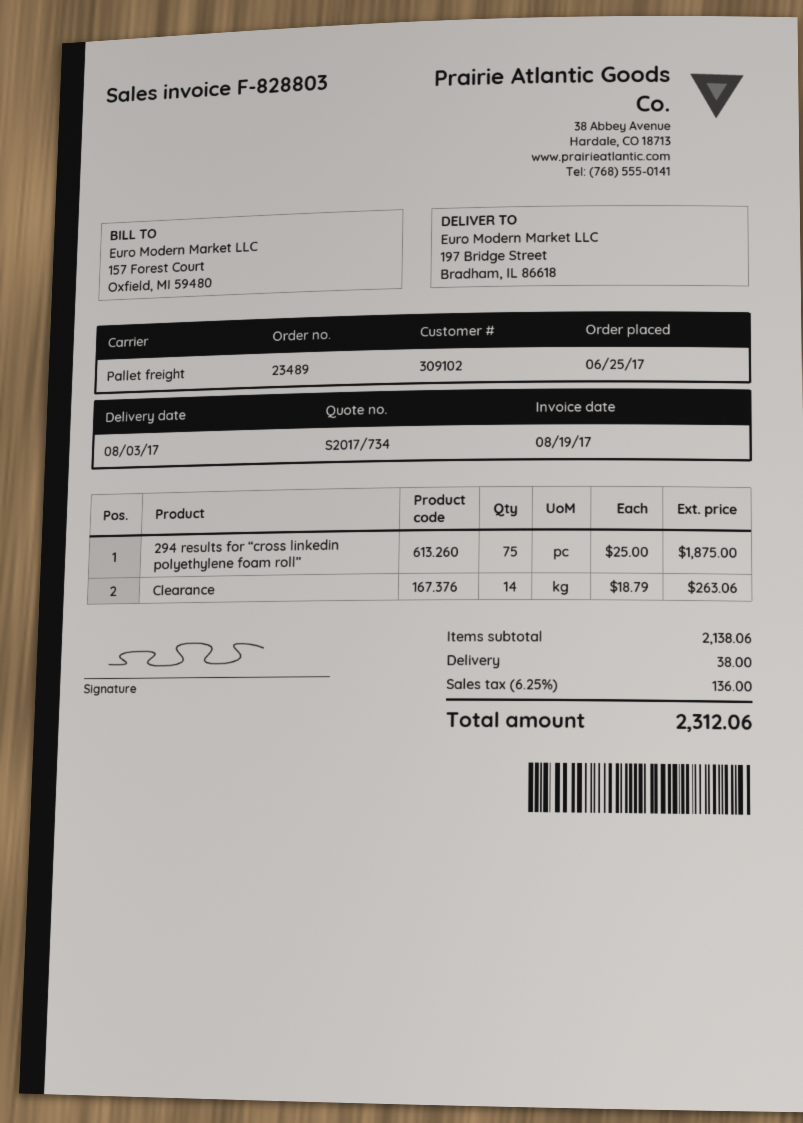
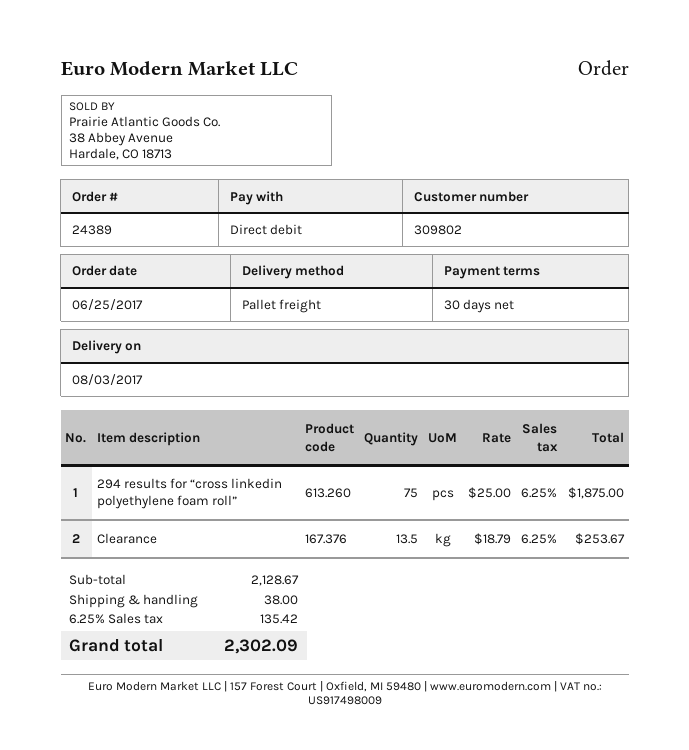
order number: 23489 -> 24389
customer number: 309102 -> 309802
Clearance: 14 x 18.79 = 263.06 -> 13.5 x 18.79 = 253.67
subtotal: 2138.06 -> 2128.67
tax: 6.25% = 136.00 -> 6.25% = 135.42
total: 2312.06 -> 2302.09

